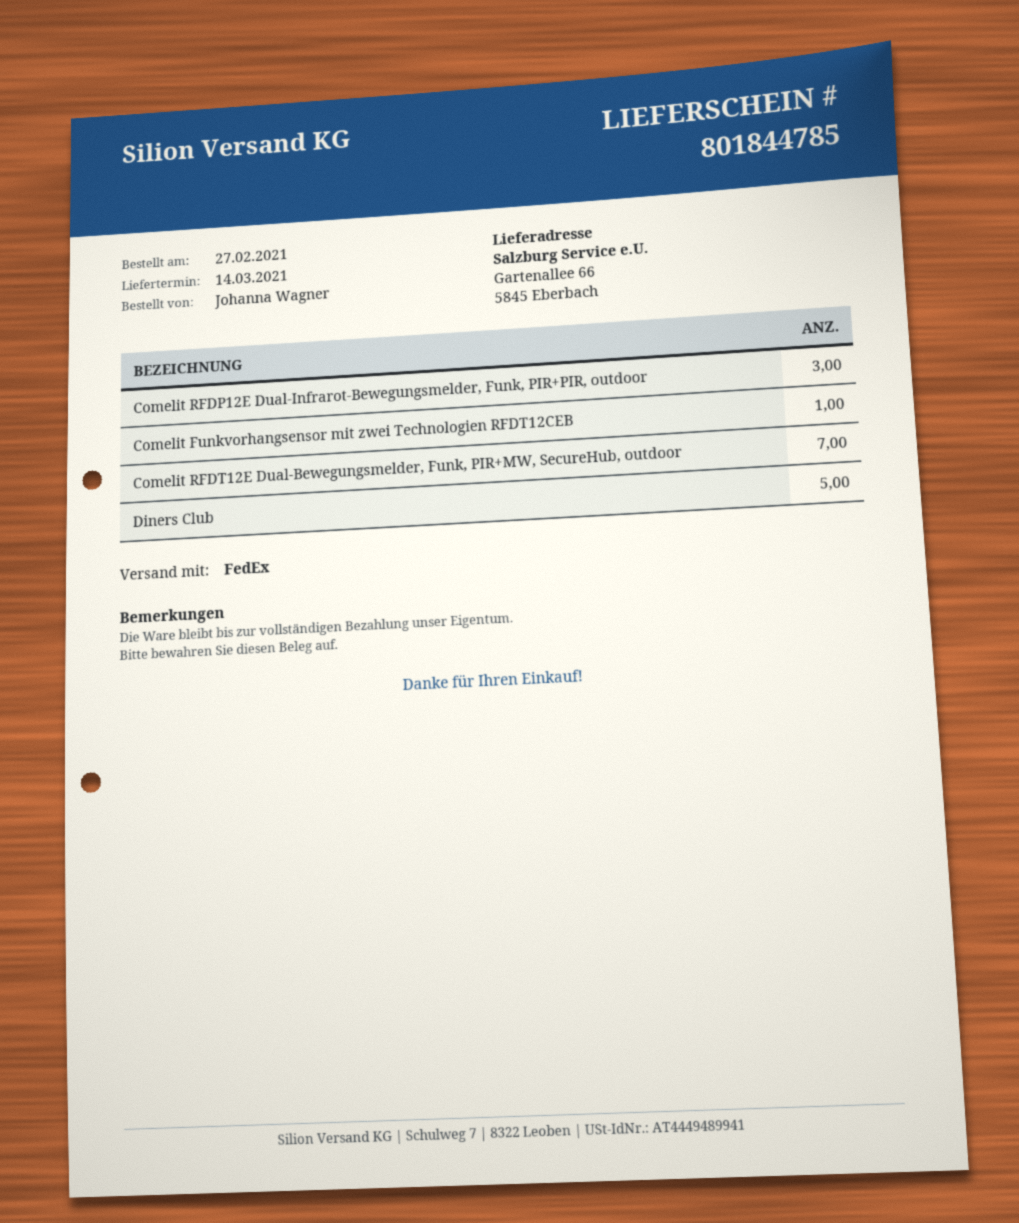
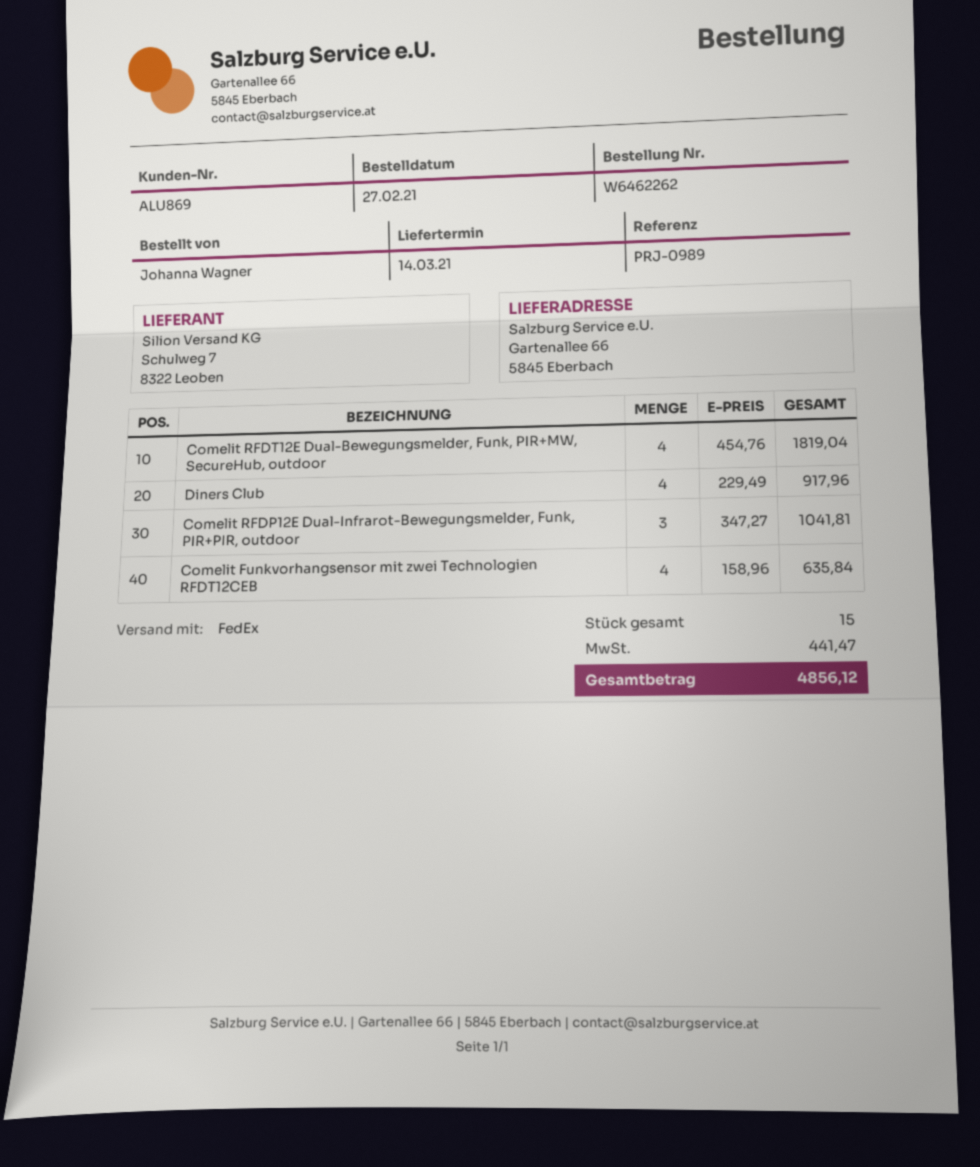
Comelit Funkvorhangsensor mit zwei Technologien RFDT12CEB: 1 -> 4
Comelit RFDT12E Dual-Bewegungsmelder, Funk, PIR+MW, SecureHub, outdoor: 7 -> 4
Diners Club: 5 -> 4

